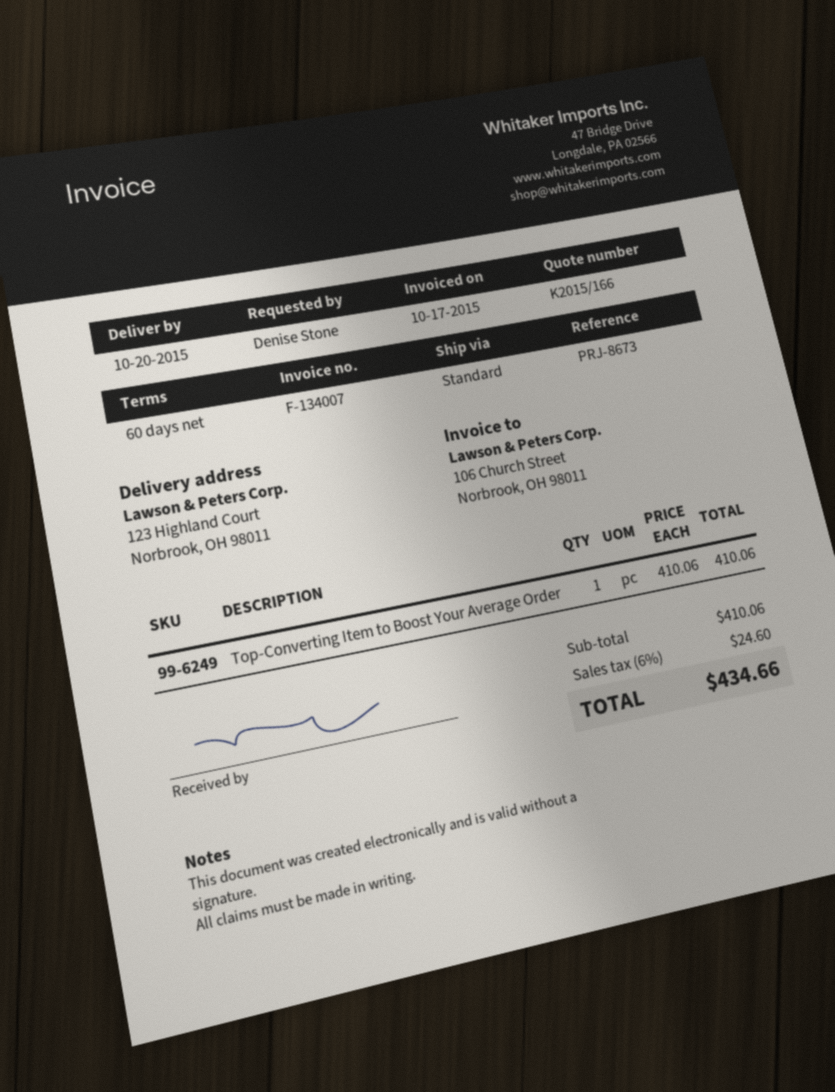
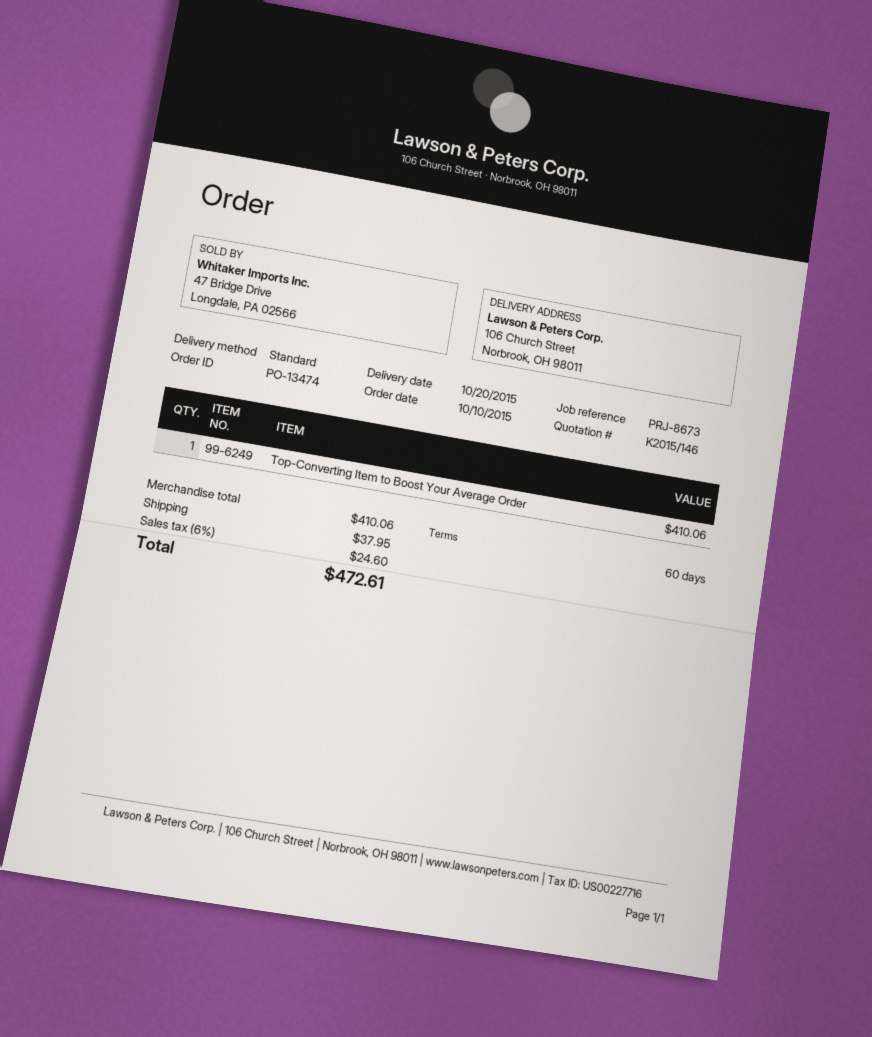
quote number: K2015/166 -> K2015/146
ship to: 123 Highland Court, Norbrook, OH 98011 -> 106 Church Street, Norbrook, OH 98011
shipping: none -> 37.95
total: 434.66 -> 472.61

